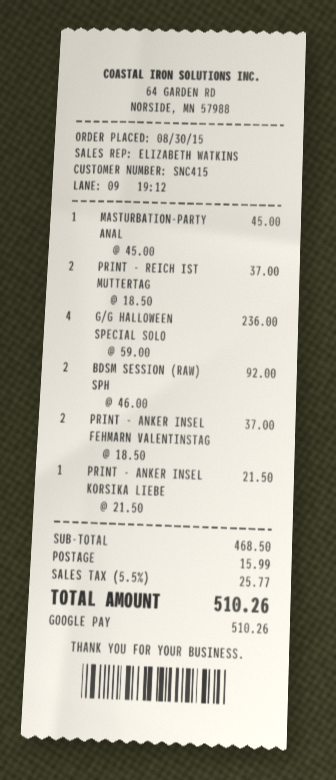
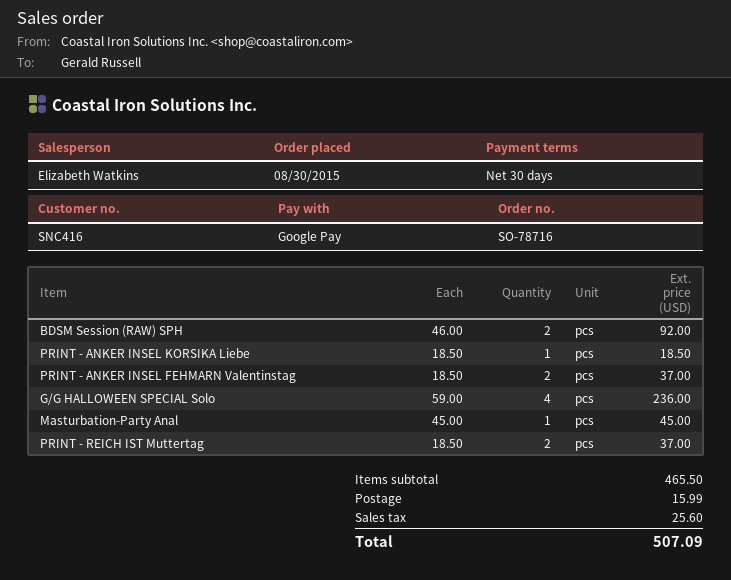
customer number: SNC415 -> SNC416
PRINT - ANKER INSEL KORSIKA LIEBE: 1 x 21.50 = 21.50 -> 1 x 18.50 = 18.50
subtotal: 468.50 -> 465.50
tax: 25.77 -> 25.60
total: 510.26 -> 507.09

